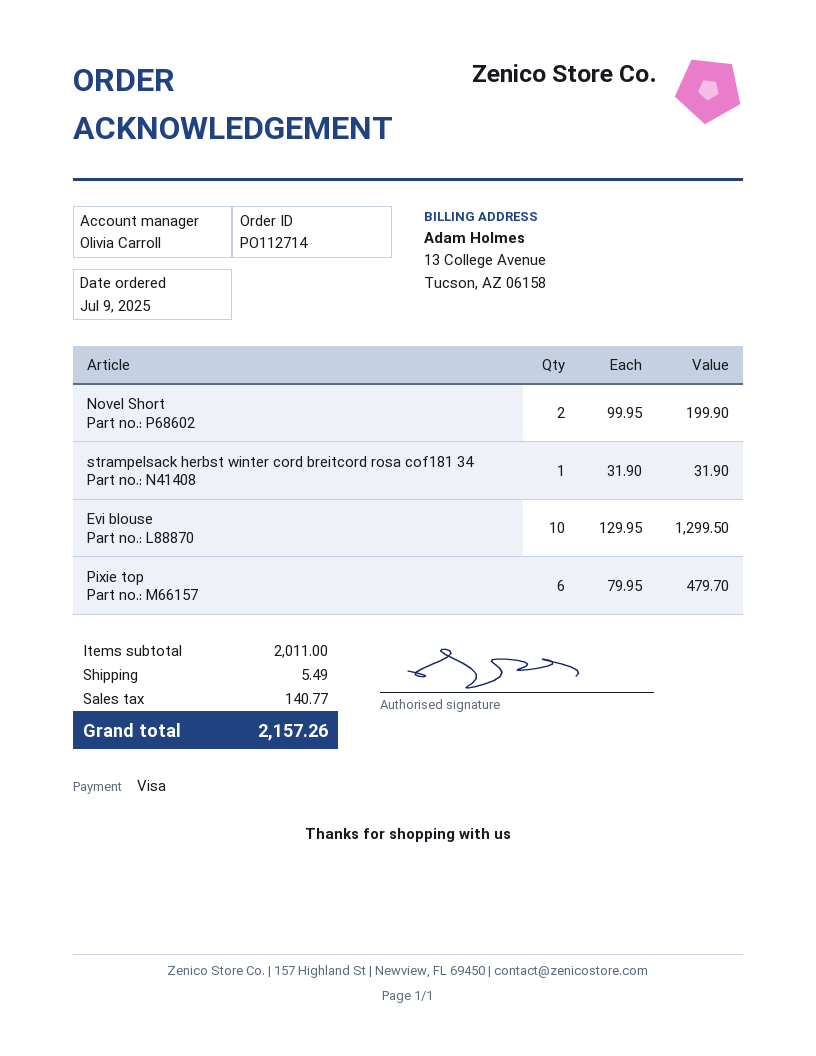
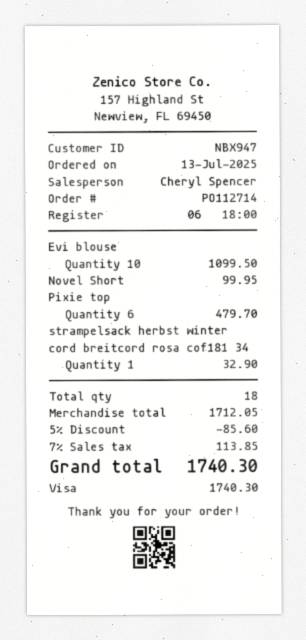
order date: 2025-07-09 -> 2025-07-13
sales rep: Olivia Carroll -> Cheryl Spencer
Novel Short: 2 for 199.90 -> 1 for 99.95
strampelsack herbst winter cord breitcord rosa cof181 34: 1 for 31.90 -> 1 for 32.90
Evi blouse: 10 for 1299.50 -> 10 for 1099.50
subtotal: 2011.00 -> 1712.05
discount: none -> 5% = 85.60
shipping: 5.49 -> none
tax: 140.77 -> 113.85
total: 2157.26 -> 1740.30

